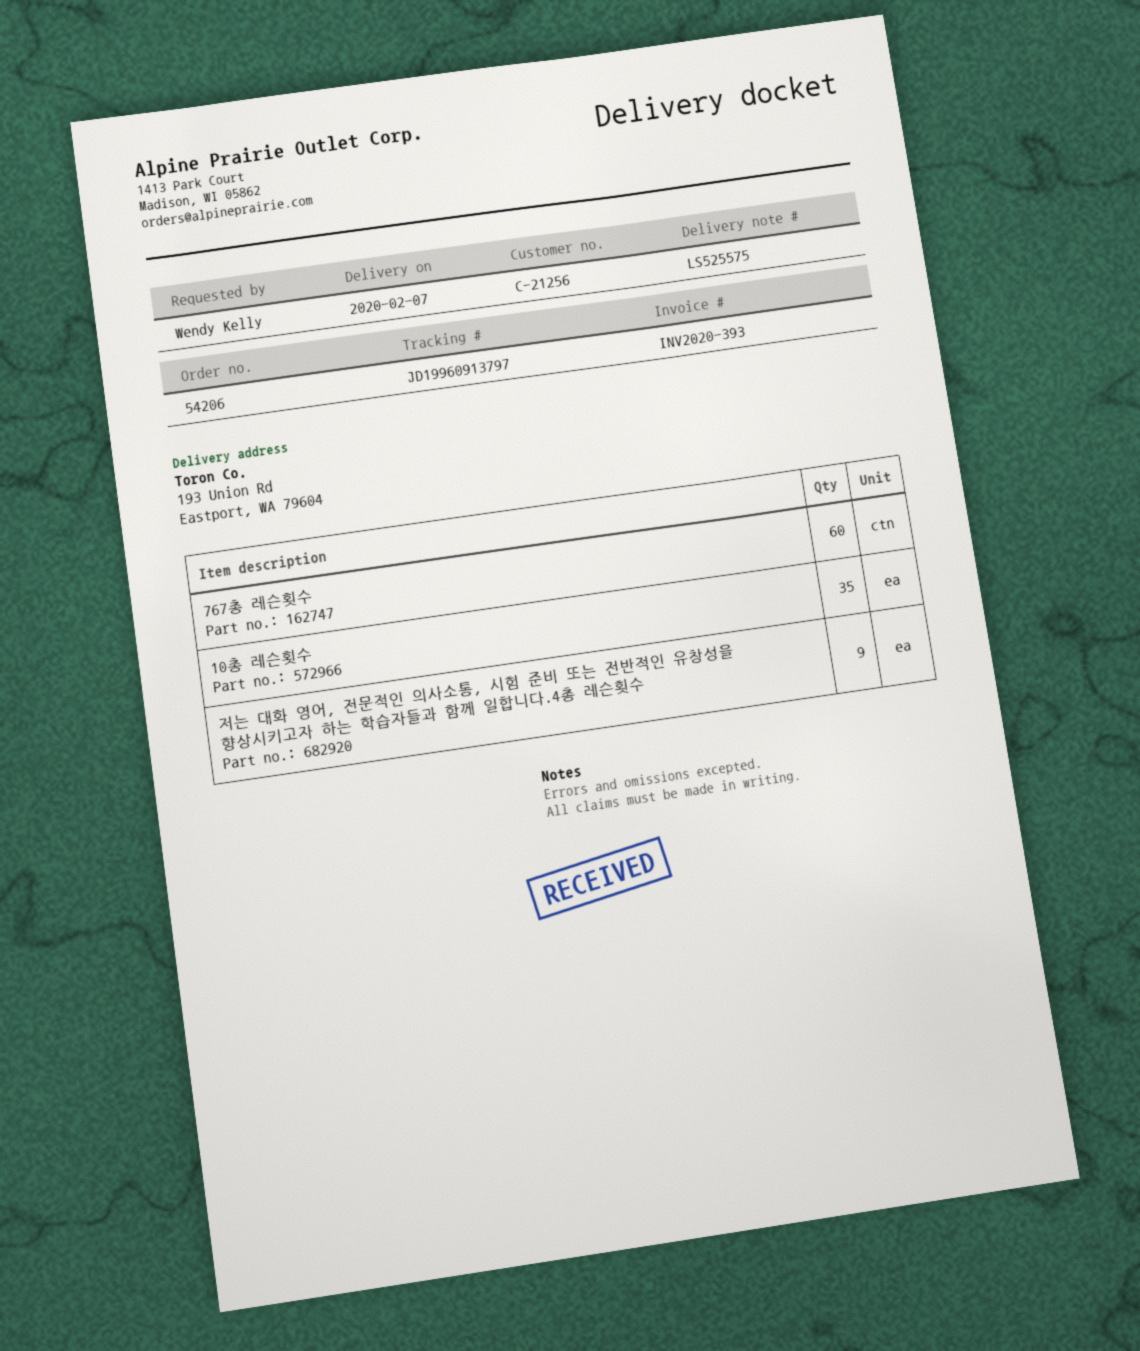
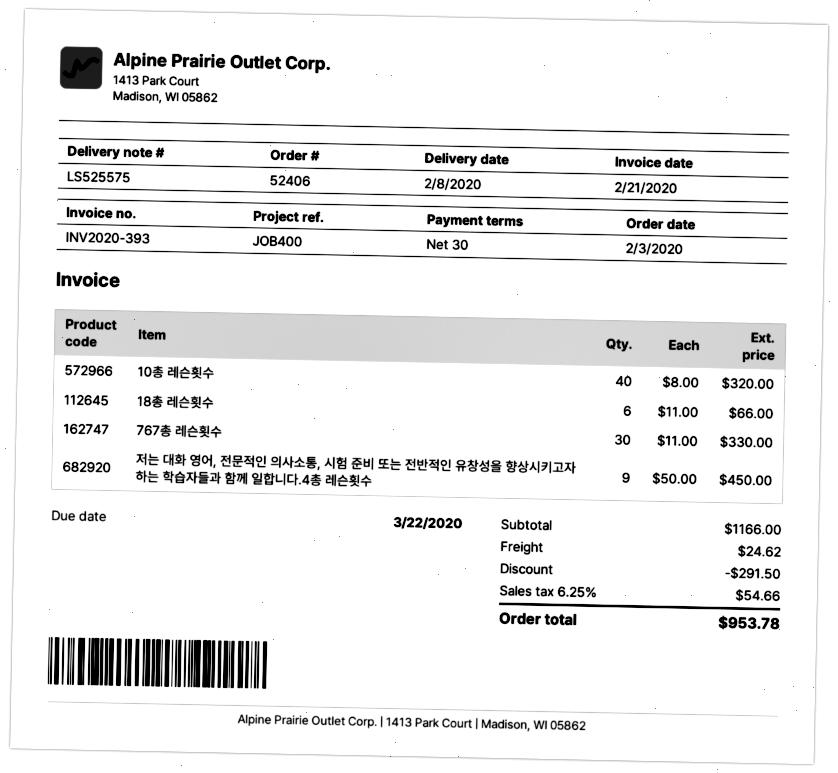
order number: 54206 -> 52406
delivery date: 2020-02-07 -> 2020-02-08
767총 레슨횟수: 60 -> 30
10총 레슨횟수: 35 -> 40
18총 레슨횟수: none -> 6

